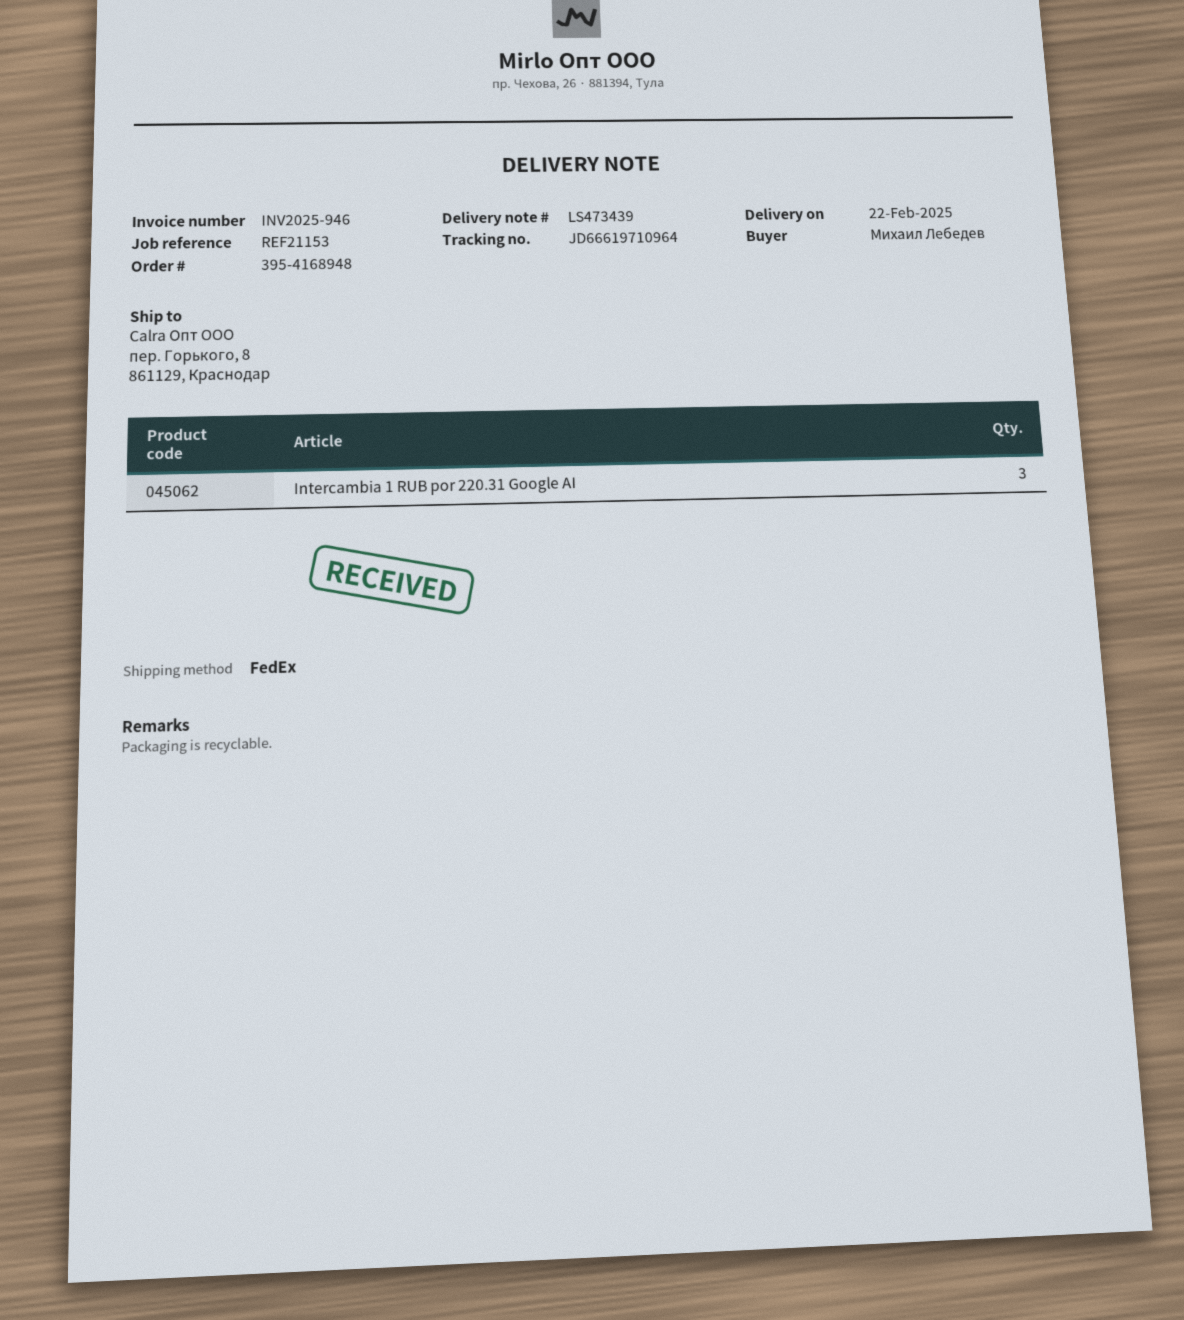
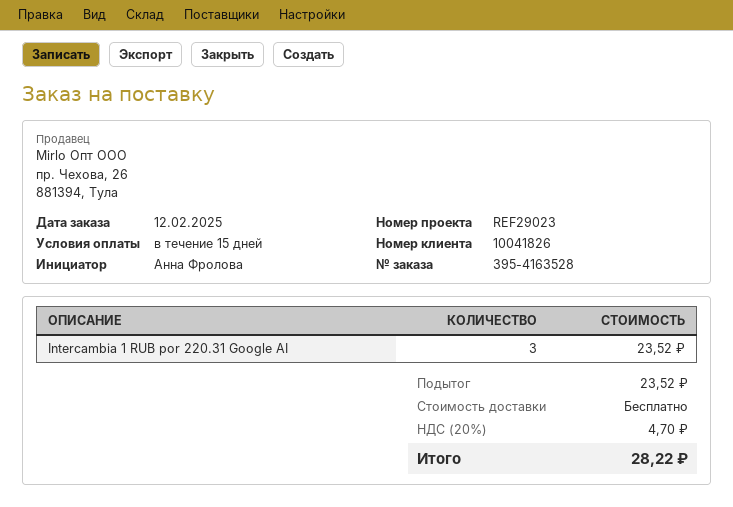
order number: 395-4168948 -> 395-4163528
reference: REF21153 -> REF29023
ordered by: Михаил Лебедев -> Анна Фролова

